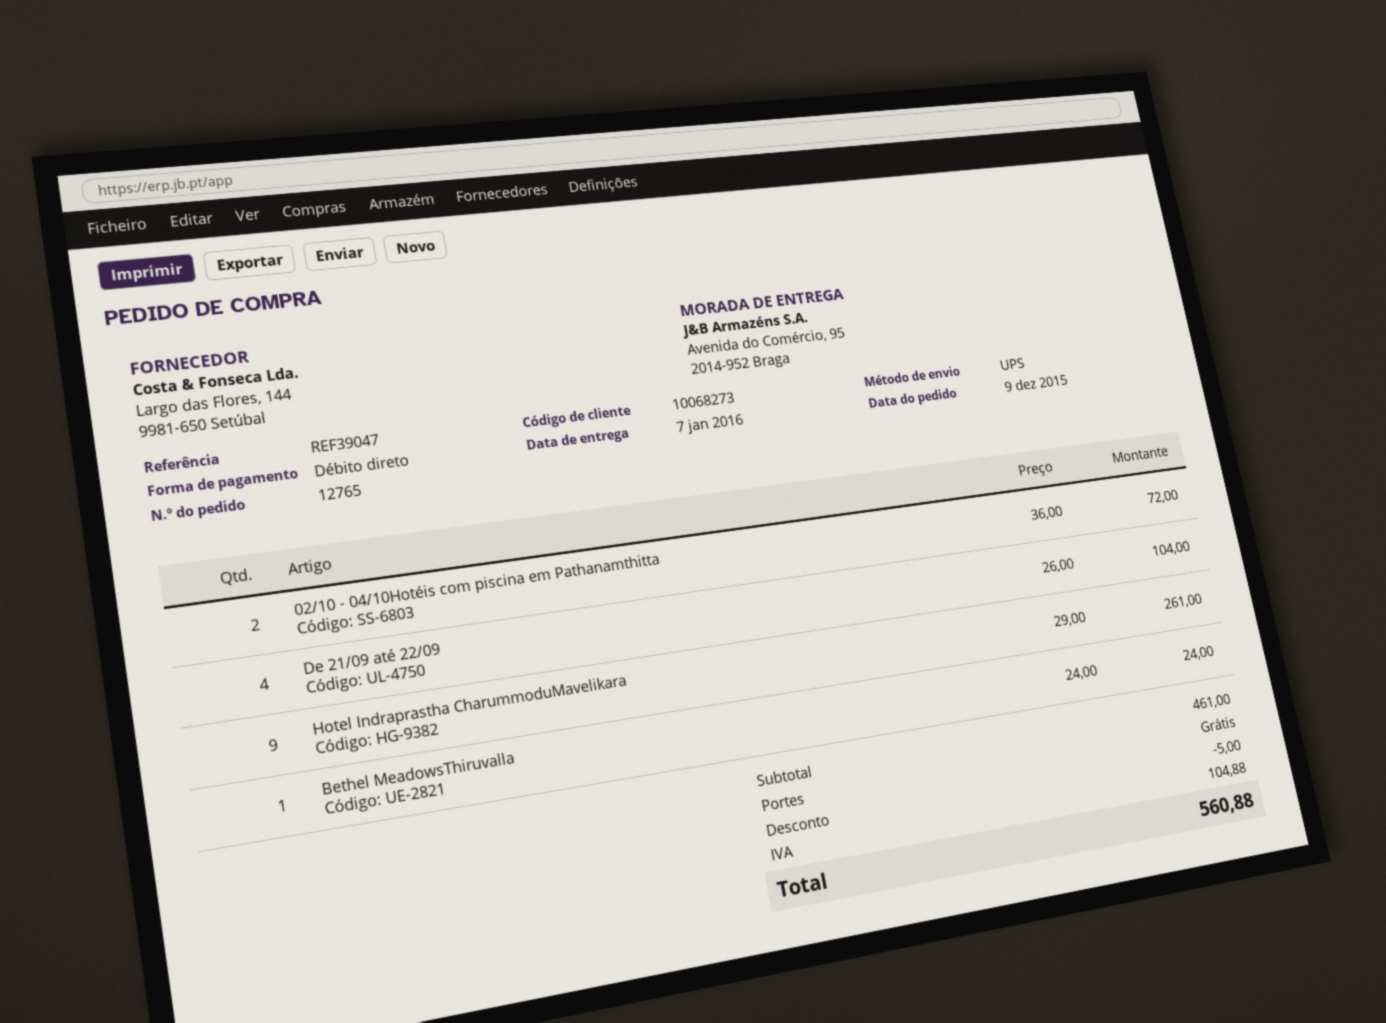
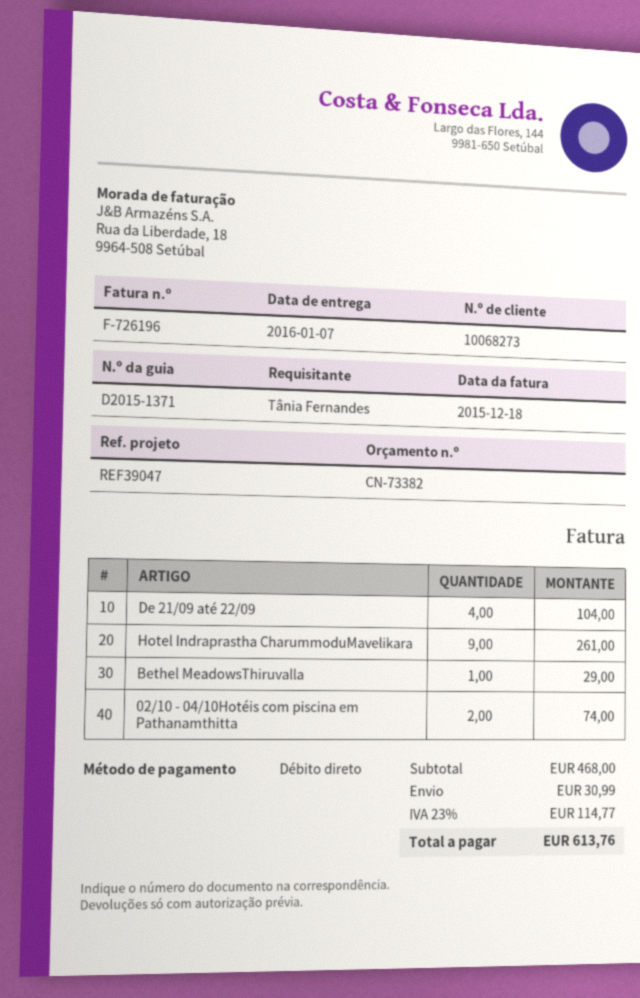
02/10 - 04/10Hotéis com piscina em Pathanamthitta: 2 for 72.00 -> 2 for 74.00
Bethel MeadowsThiruvalla: 1 for 24.00 -> 1 for 29.00
subtotal: 461.00 -> 468.00
discount: 5.00 -> none
shipping: 0.00 -> 30.99
tax: 104.88 -> 114.77
total: 560.88 -> 613.76

